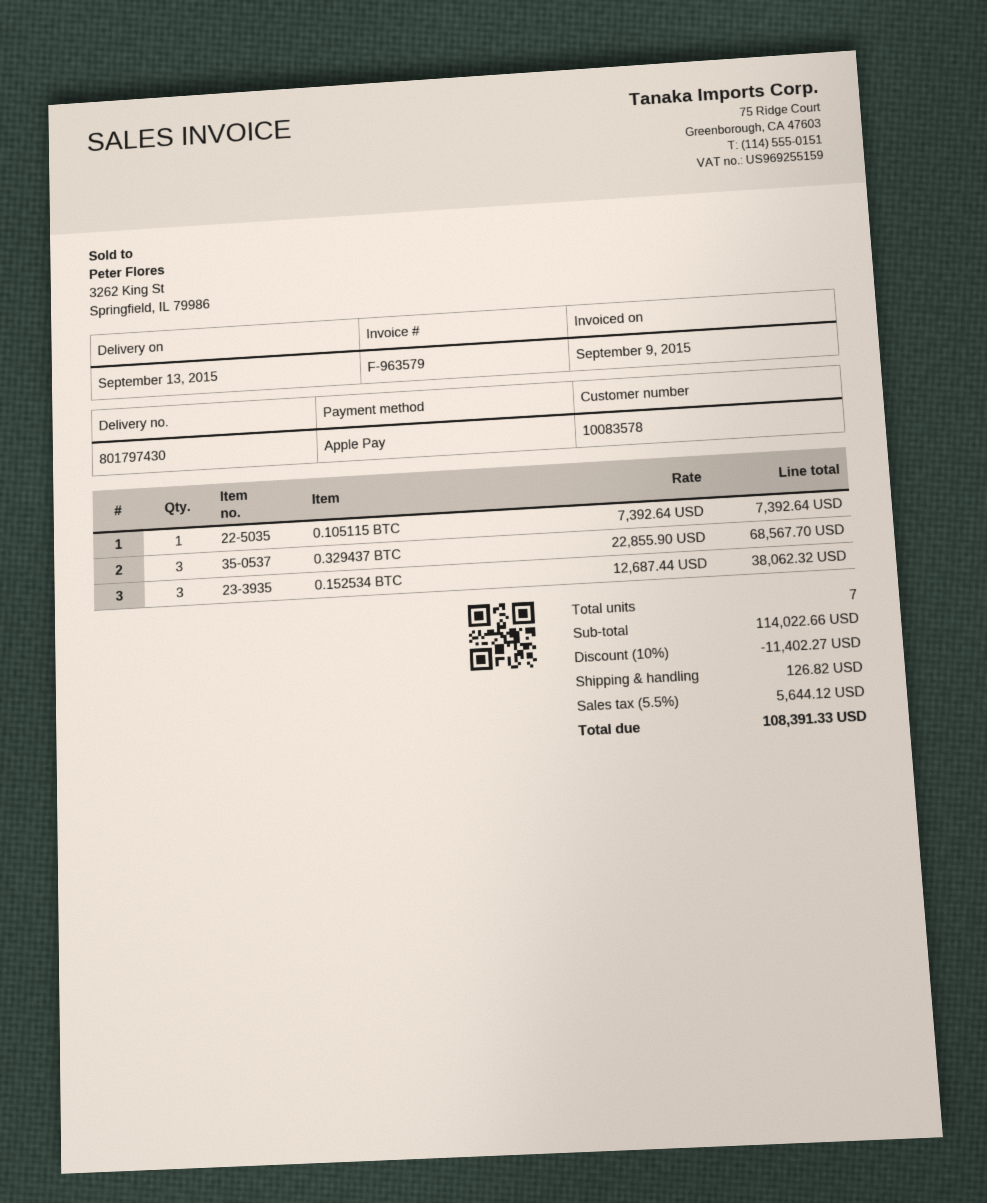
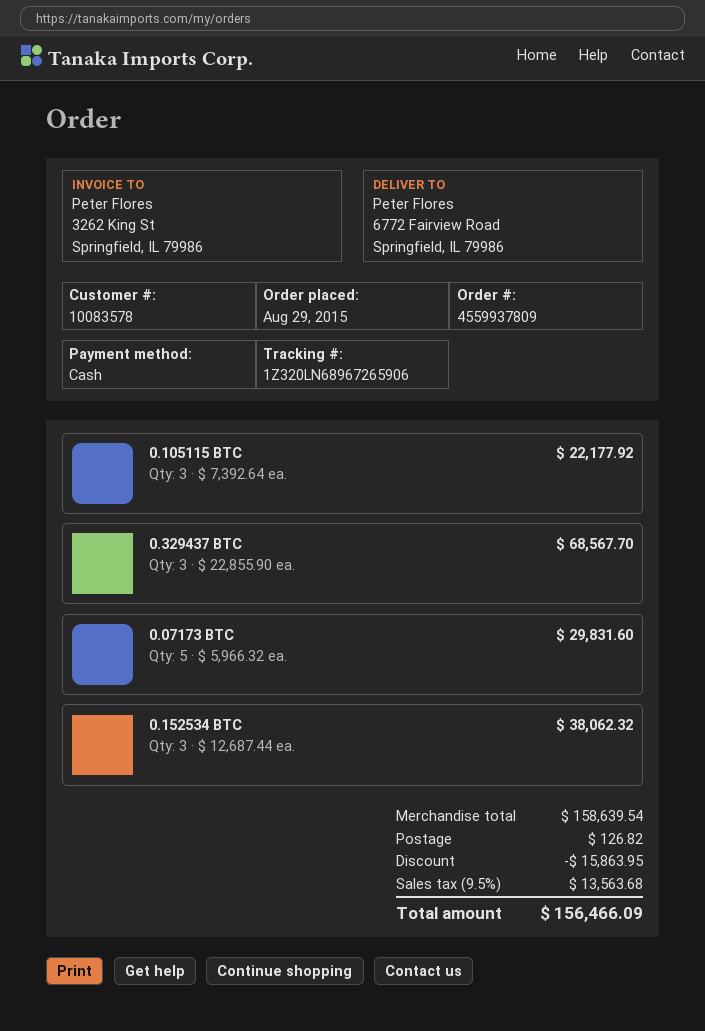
payment method: Apple Pay -> cash
0.105115 BTC: 1 x 7392.64 = 7392.64 -> 3 x 7392.64 = 22177.92
0.07173 BTC: none -> 5 x 5966.32 = 29831.60
subtotal: 114022.66 -> 158639.54
discount: 11402.27 -> 15863.95
tax: 5.5% = 5644.12 -> 9.5% = 13563.68
total: 108391.33 -> 156466.09

